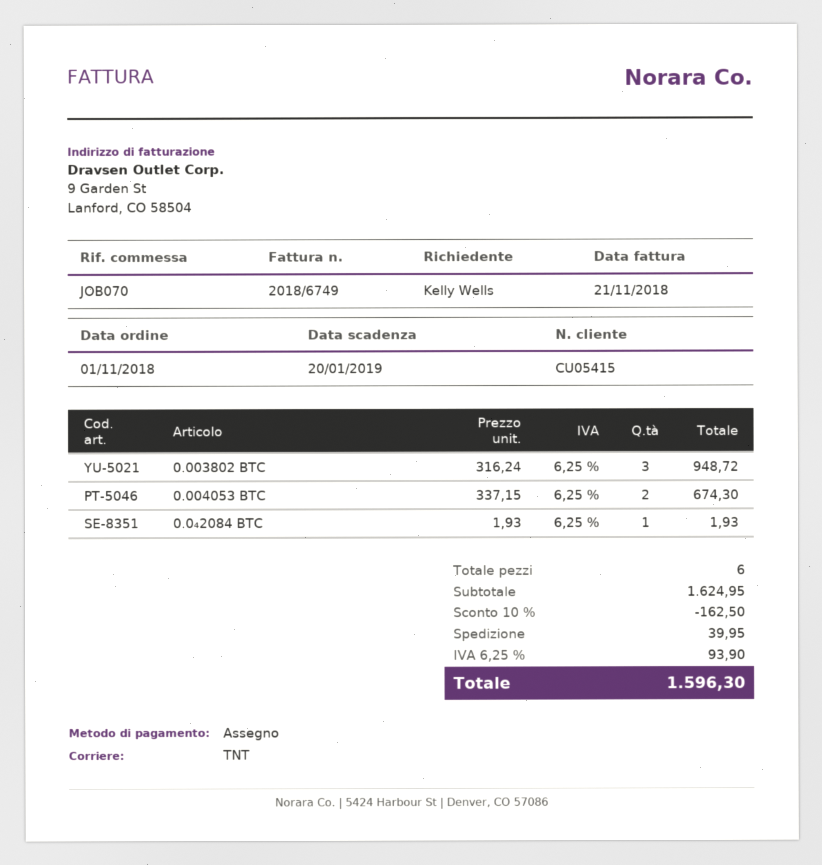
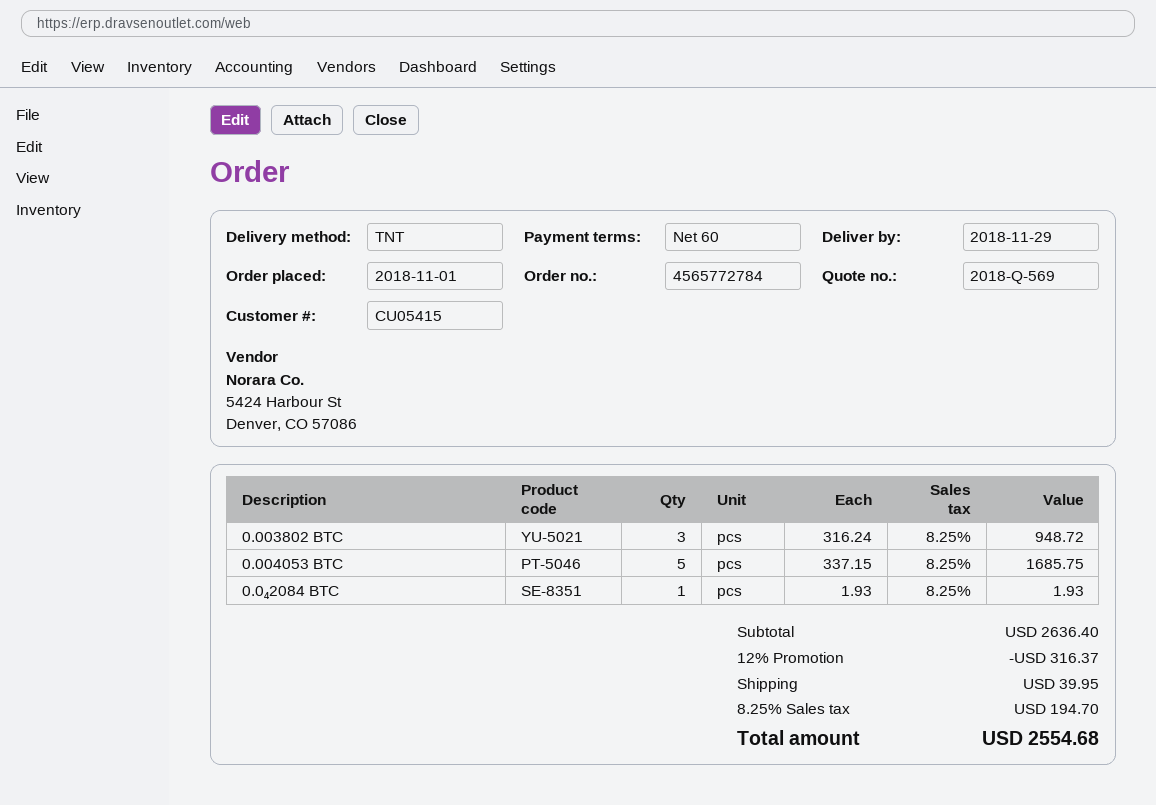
0.004053 BTC: 2 x 337.15 = 674.30 -> 5 x 337.15 = 1685.75
subtotal: 1624.95 -> 2636.40
discount: 10% = 162.50 -> 12% = 316.37
tax: 6.25% = 93.90 -> 8.25% = 194.70
total: 1596.30 -> 2554.68

